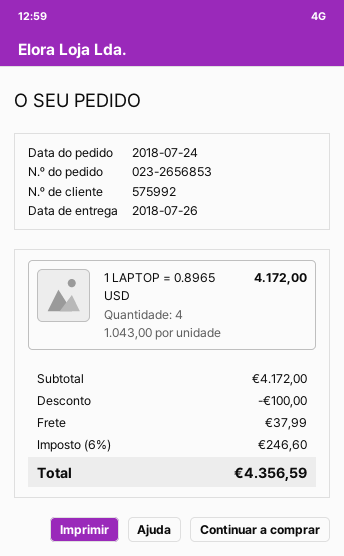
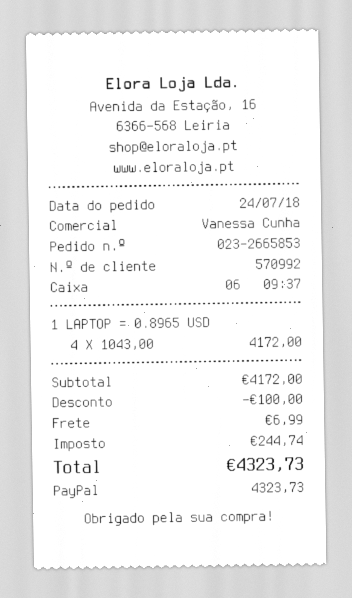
order number: 023-2656853 -> 023-2665853
customer number: 575992 -> 570992
shipping: 37.99 -> 6.99
tax: 246.60 -> 244.74
total: 4356.59 -> 4323.73

